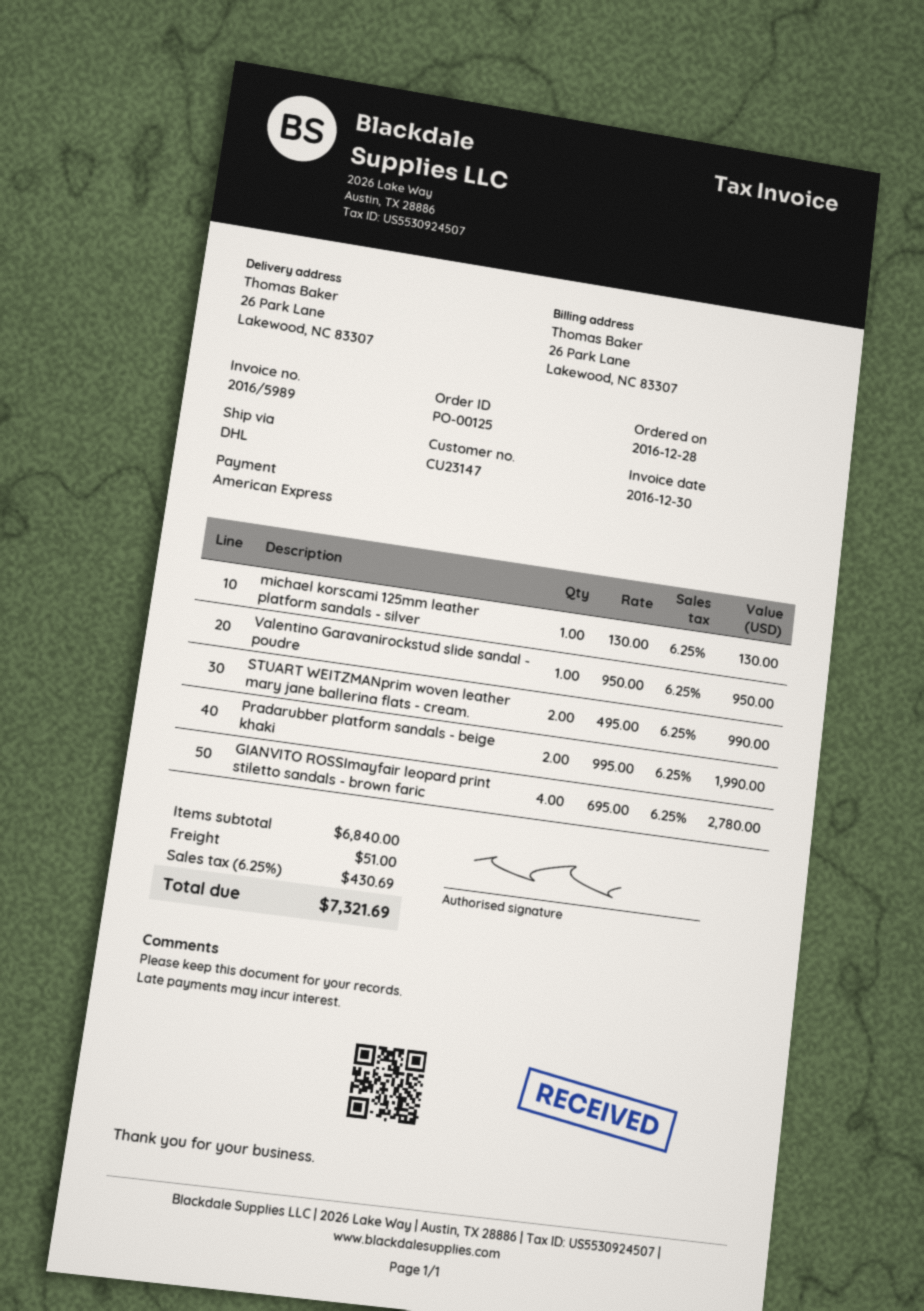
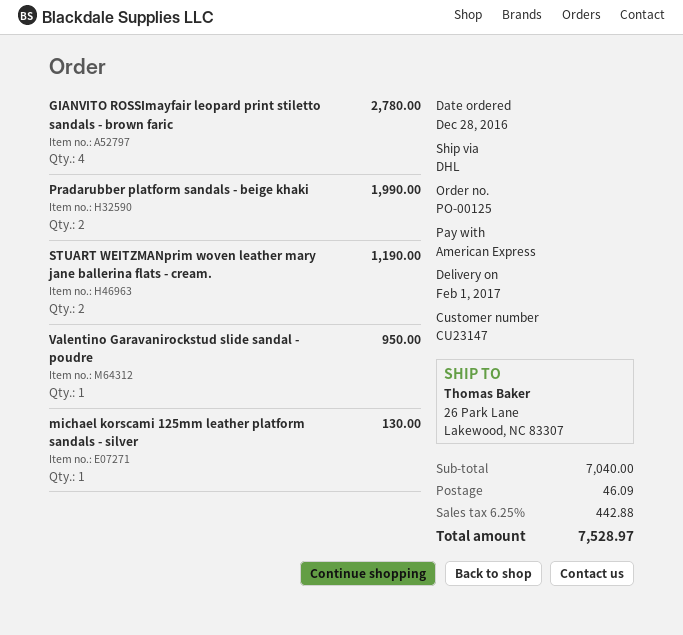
STUART WEITZMANprim woven leather mary jane ballerina flats - cream.: 2 for 990.00 -> 2 for 1190.00
subtotal: 6840.00 -> 7040.00
shipping: 51.00 -> 46.09
tax: 6.25% = 430.69 -> 6.25% = 442.88
total: 7321.69 -> 7528.97

